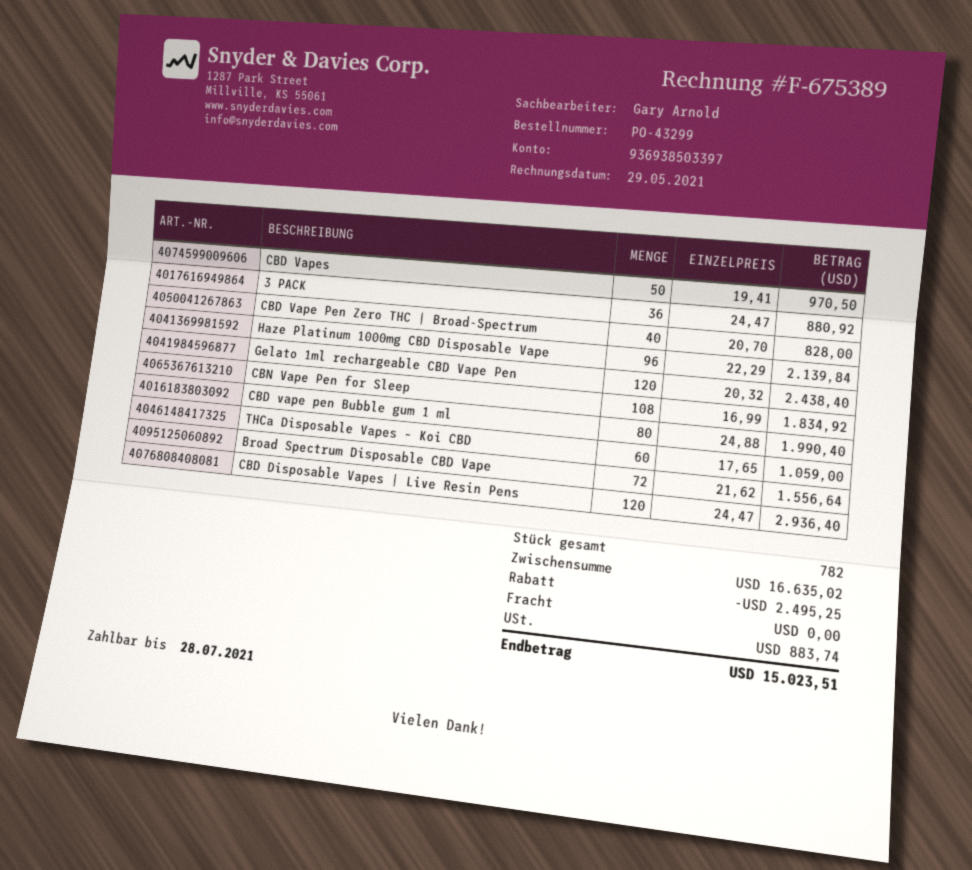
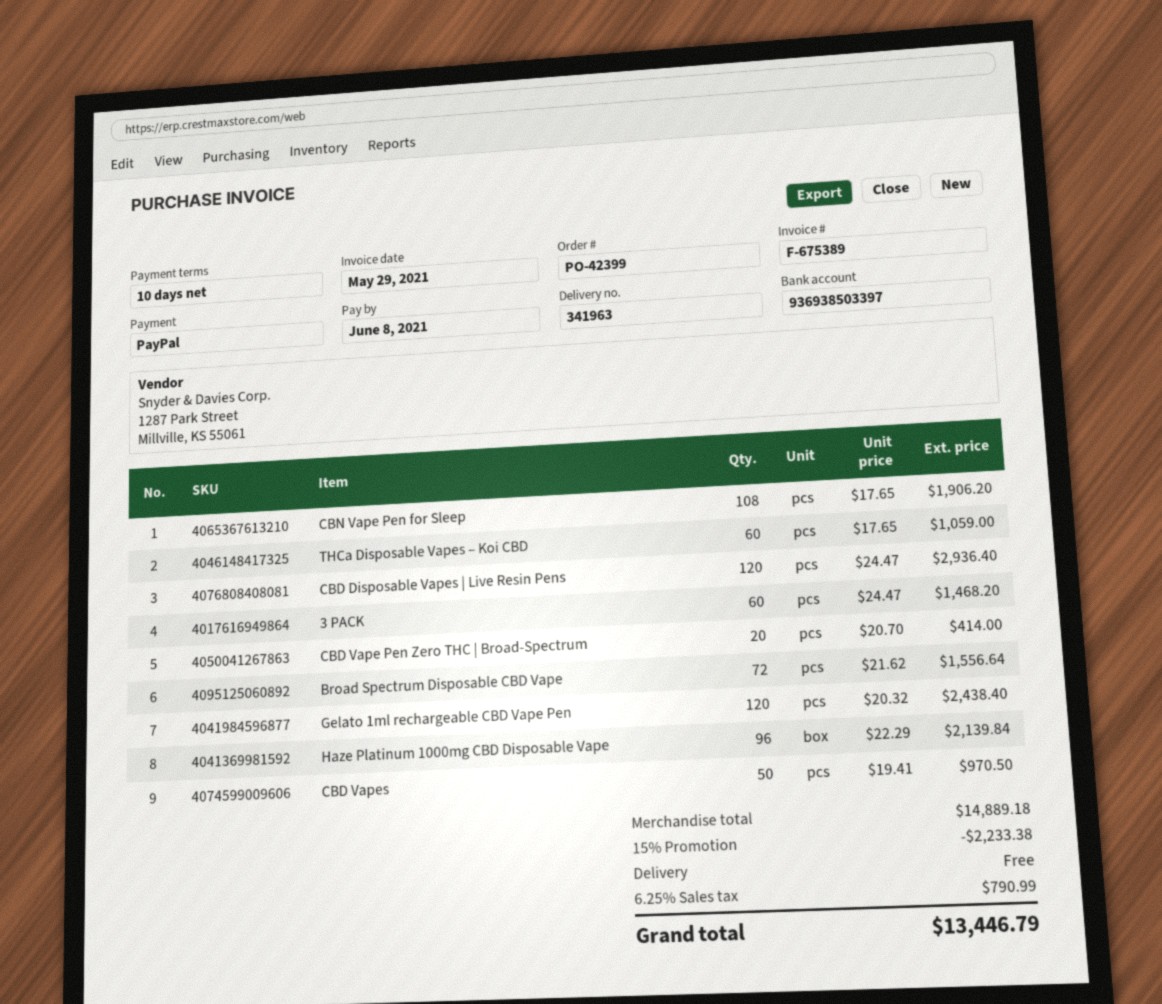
order number: PO-43299 -> PO-42399
due date: 2021-07-28 -> 2021-06-08
3 PACK: 36 x 24.47 = 880.92 -> 60 x 24.47 = 1468.20
CBD Vape Pen Zero THC | Broad-Spectrum: 40 x 20.70 = 828.00 -> 20 x 20.70 = 414.00
CBN Vape Pen for Sleep: 108 x 16.99 = 1834.92 -> 108 x 17.65 = 1906.20
CBD vape pen Bubble gum 1 ml: 80 x 24.88 = 1990.40 -> none
subtotal: 16635.02 -> 14889.18
discount: 2495.25 -> 2233.38
tax: 883.74 -> 790.99
total: 15023.51 -> 13446.79

